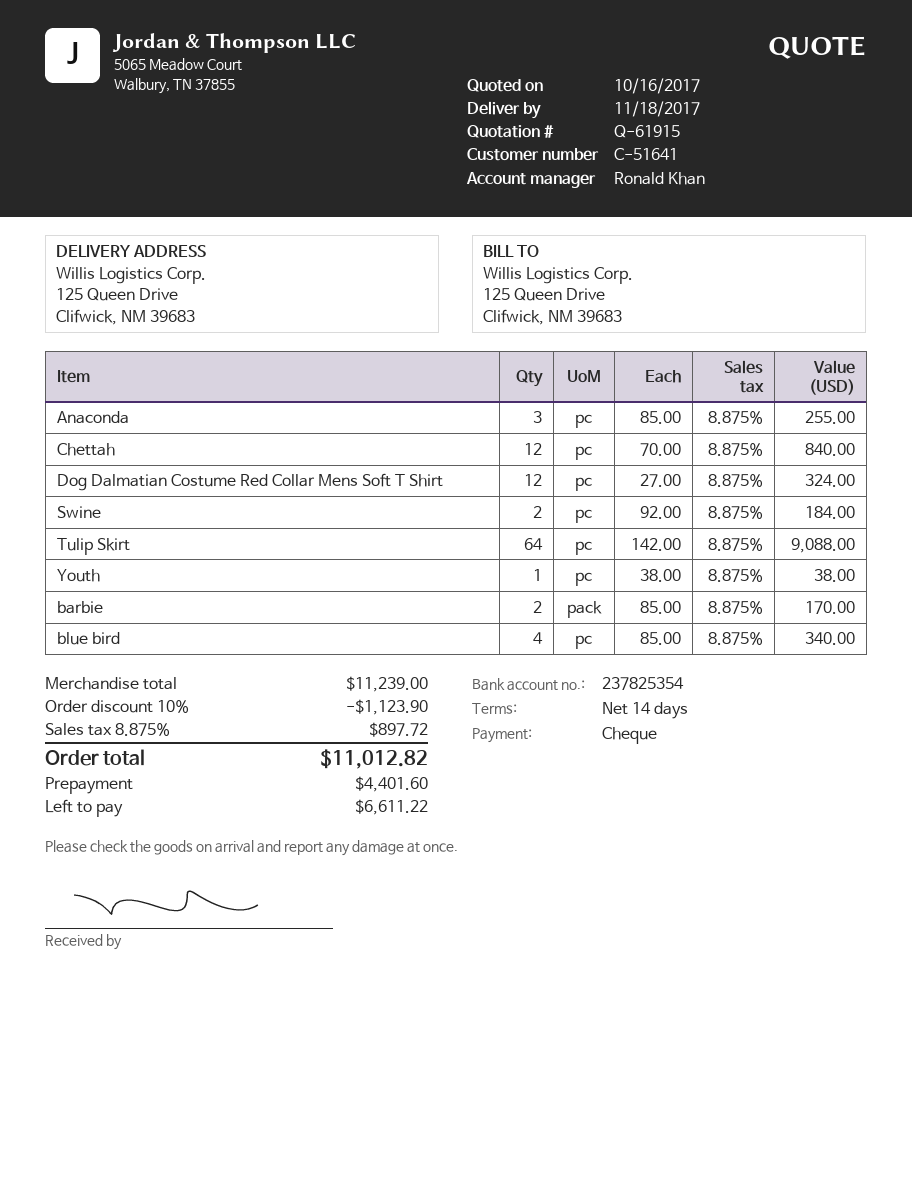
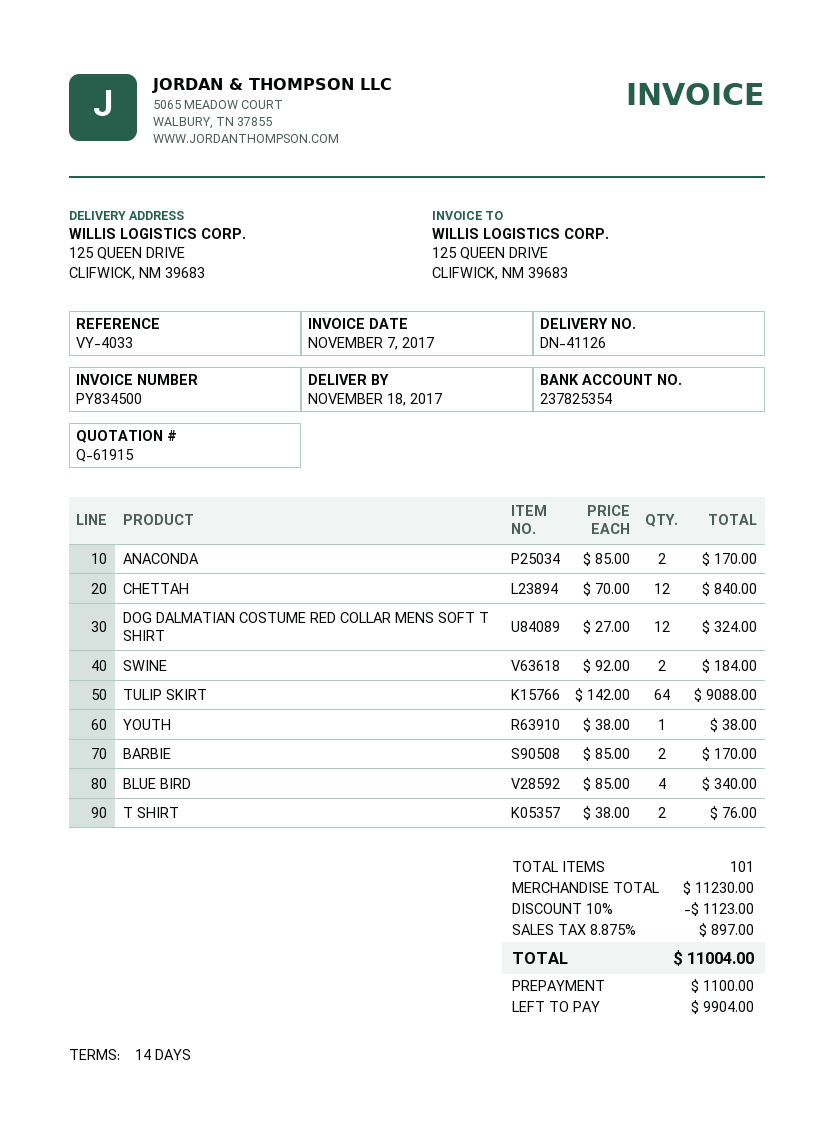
Anaconda: 3 x 85.00 = 255.00 -> 2 x 85.00 = 170.00
T SHIRT: none -> 2 x 38.00 = 76.00
subtotal: 11239.00 -> 11230.00
discount: 10% = 1123.90 -> 10% = 1123.00
tax: 8.875% = 897.72 -> 8.875% = 897.00
total: 11012.82 -> 11004.00
deposit: 4401.60 -> 1100.00
balance: 6611.22 -> 9904.00

